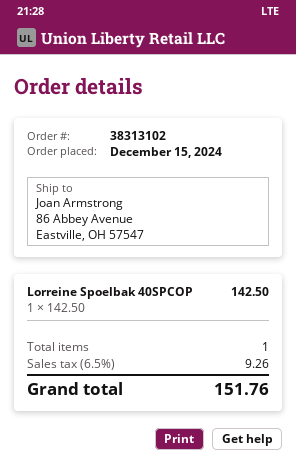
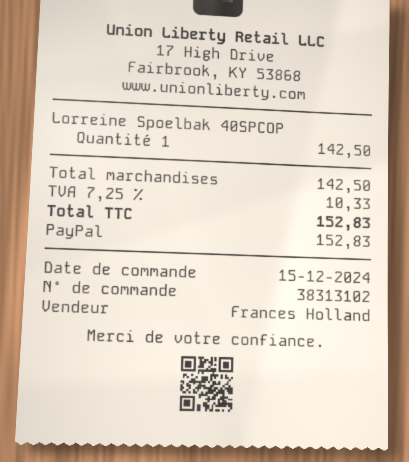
tax: 6.5% = 9.26 -> 7.25% = 10.33
total: 151.76 -> 152.83

